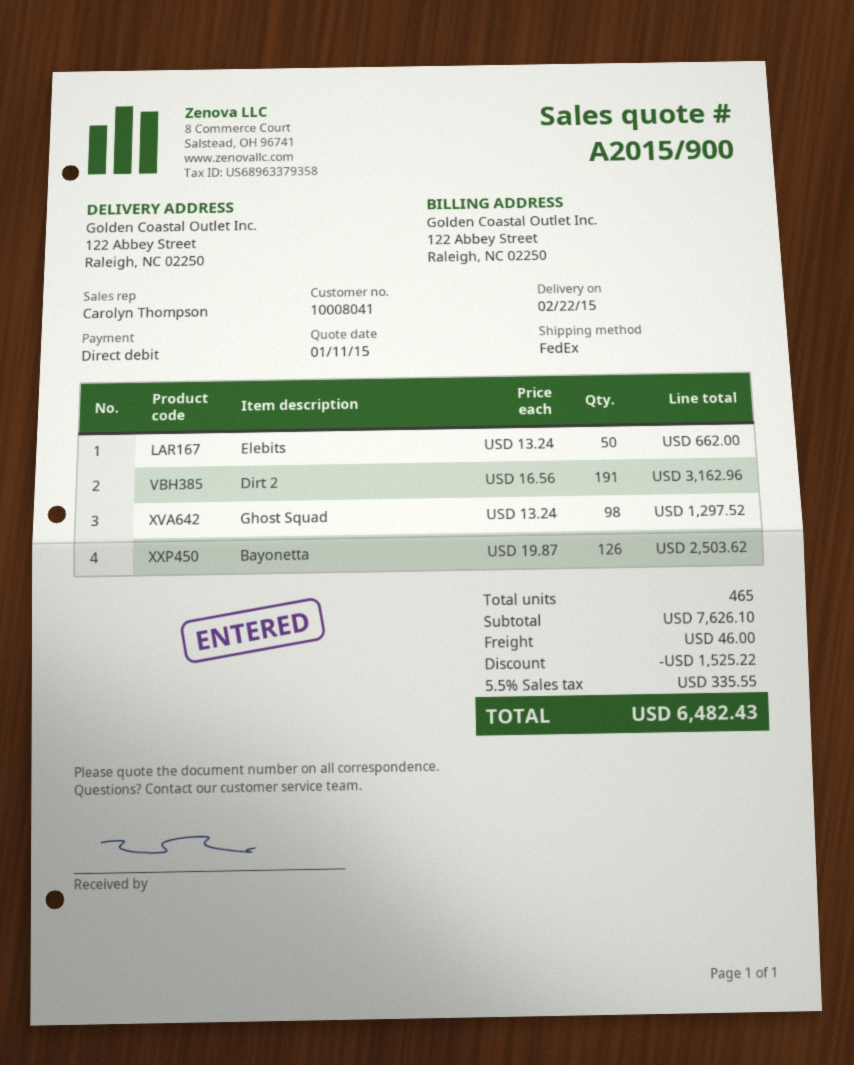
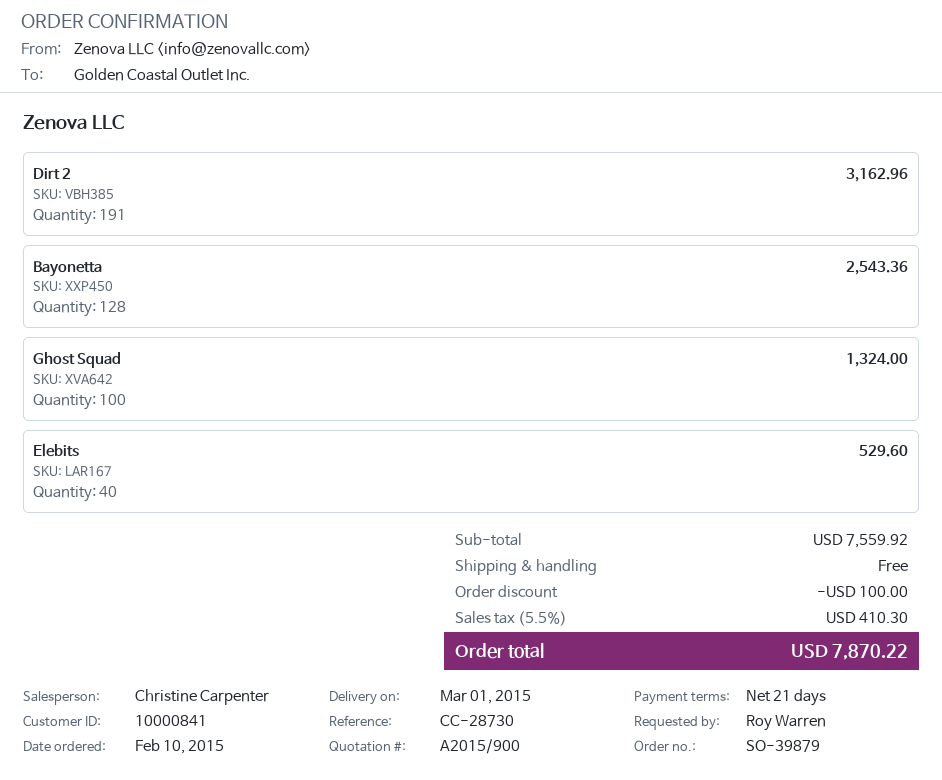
delivery date: 2015-02-22 -> 2015-03-01
customer number: 10008041 -> 10000841
sales rep: Carolyn Thompson -> Christine Carpenter
Elebits: 50 for 662.00 -> 40 for 529.60
Ghost Squad: 98 for 1297.52 -> 100 for 1324.00
Bayonetta: 126 for 2503.62 -> 128 for 2543.36
subtotal: 7626.10 -> 7559.92
discount: 1525.22 -> 100.00
shipping: 46.00 -> 0.00
tax: 5.5% = 335.55 -> 5.5% = 410.30
total: 6482.43 -> 7870.22

